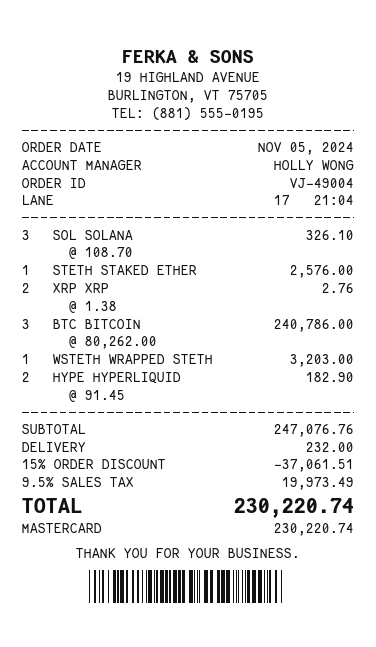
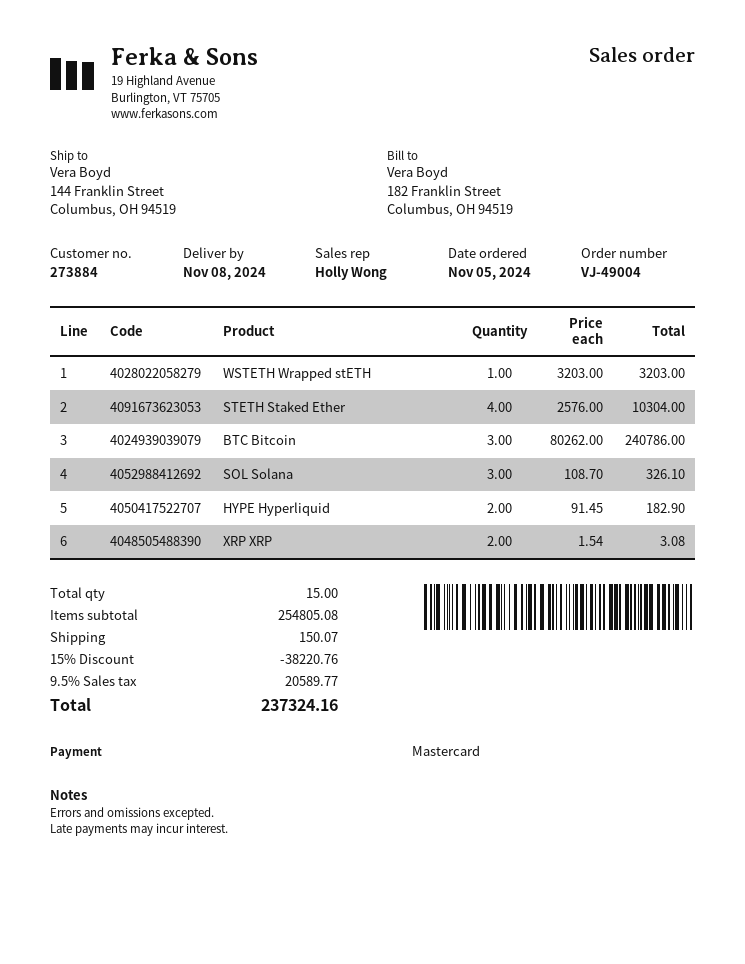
STETH STAKED ETHER: 1 x 2576.00 = 2576.00 -> 4 x 2576.00 = 10304.00
XRP XRP: 2 x 1.38 = 2.76 -> 2 x 1.54 = 3.08
subtotal: 247076.76 -> 254805.08
discount: 15% = 37061.51 -> 15% = 38220.76
shipping: 232.00 -> 150.07
tax: 9.5% = 19973.49 -> 9.5% = 20589.77
total: 230220.74 -> 237324.16

